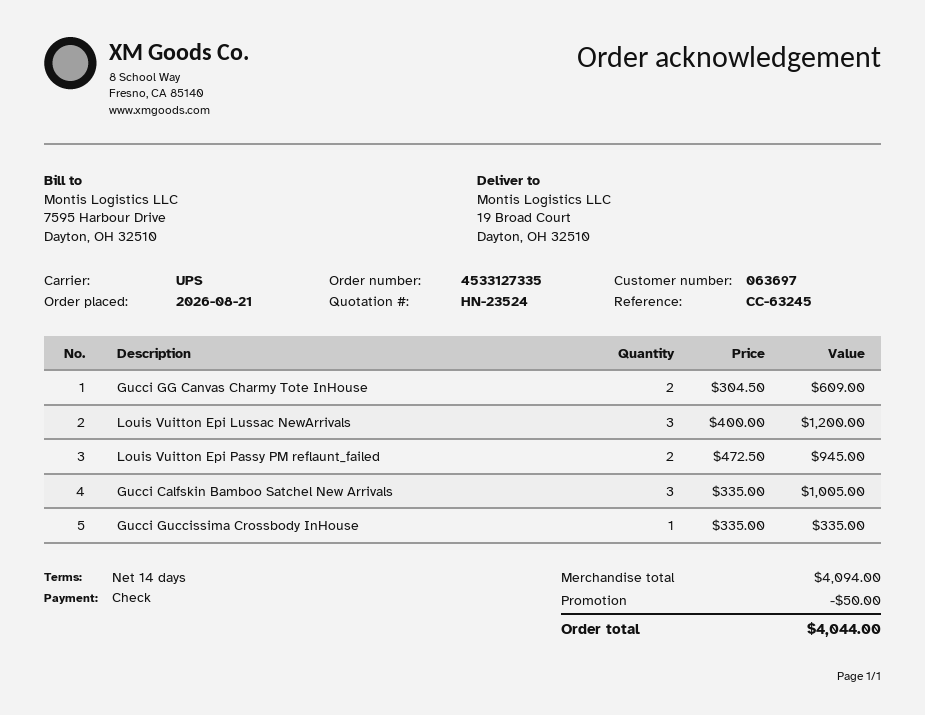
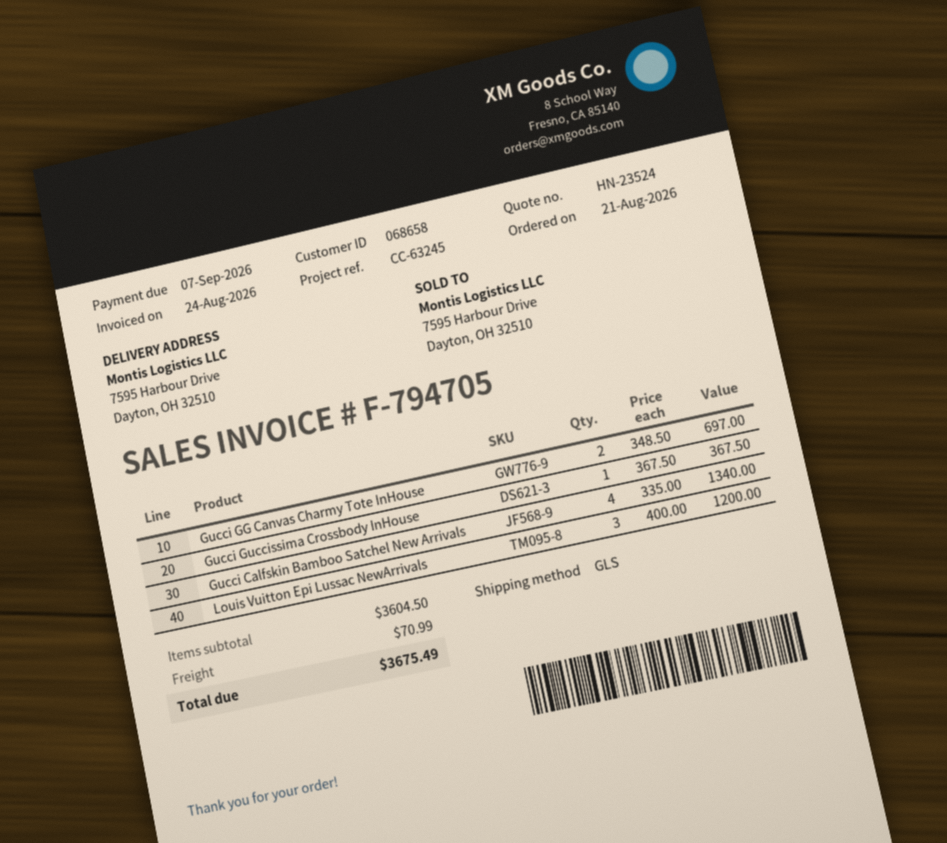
customer number: 063697 -> 068658
shipping method: UPS -> GLS
ship to: 19 Broad Court, Dayton, OH 32510 -> 7595 Harbour Drive, Dayton, OH 32510
Gucci GG Canvas Charmy Tote InHouse: 2 x 304.50 = 609.00 -> 2 x 348.50 = 697.00
Louis Vuitton Epi Passy PM reflaunt_failed: 2 x 472.50 = 945.00 -> none
Gucci Calfskin Bamboo Satchel New Arrivals: 3 x 335.00 = 1005.00 -> 4 x 335.00 = 1340.00
Gucci Guccissima Crossbody InHouse: 1 x 335.00 = 335.00 -> 1 x 367.50 = 367.50
subtotal: 4094.00 -> 3604.50
discount: 50.00 -> none
shipping: none -> 70.99
total: 4044.00 -> 3675.49

